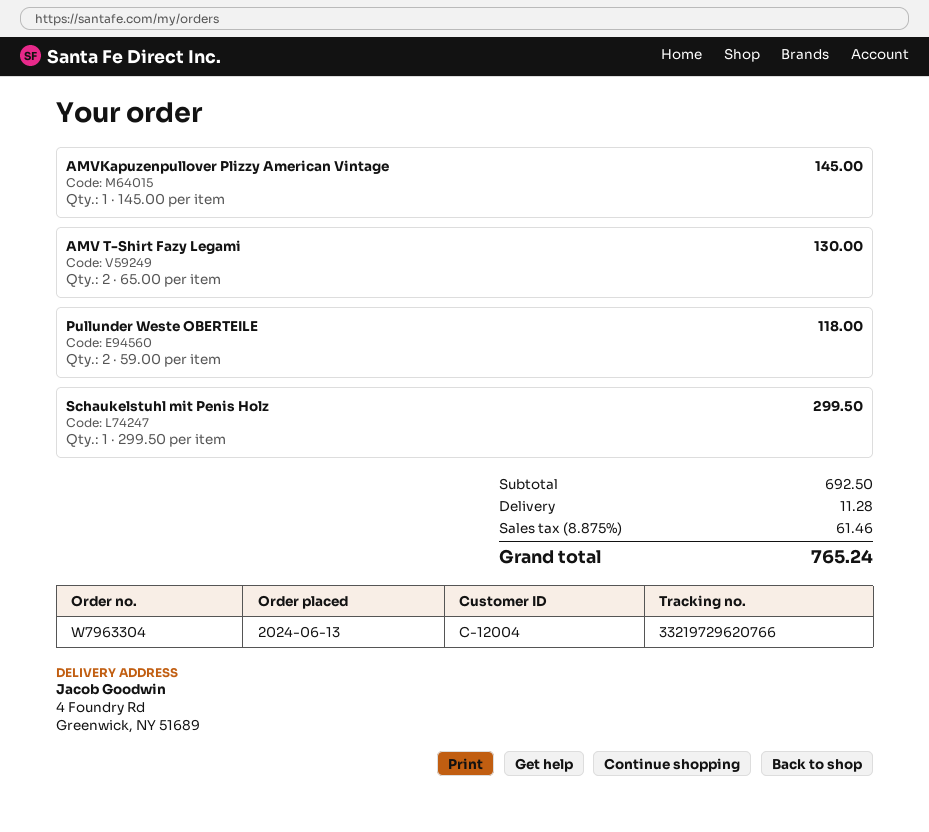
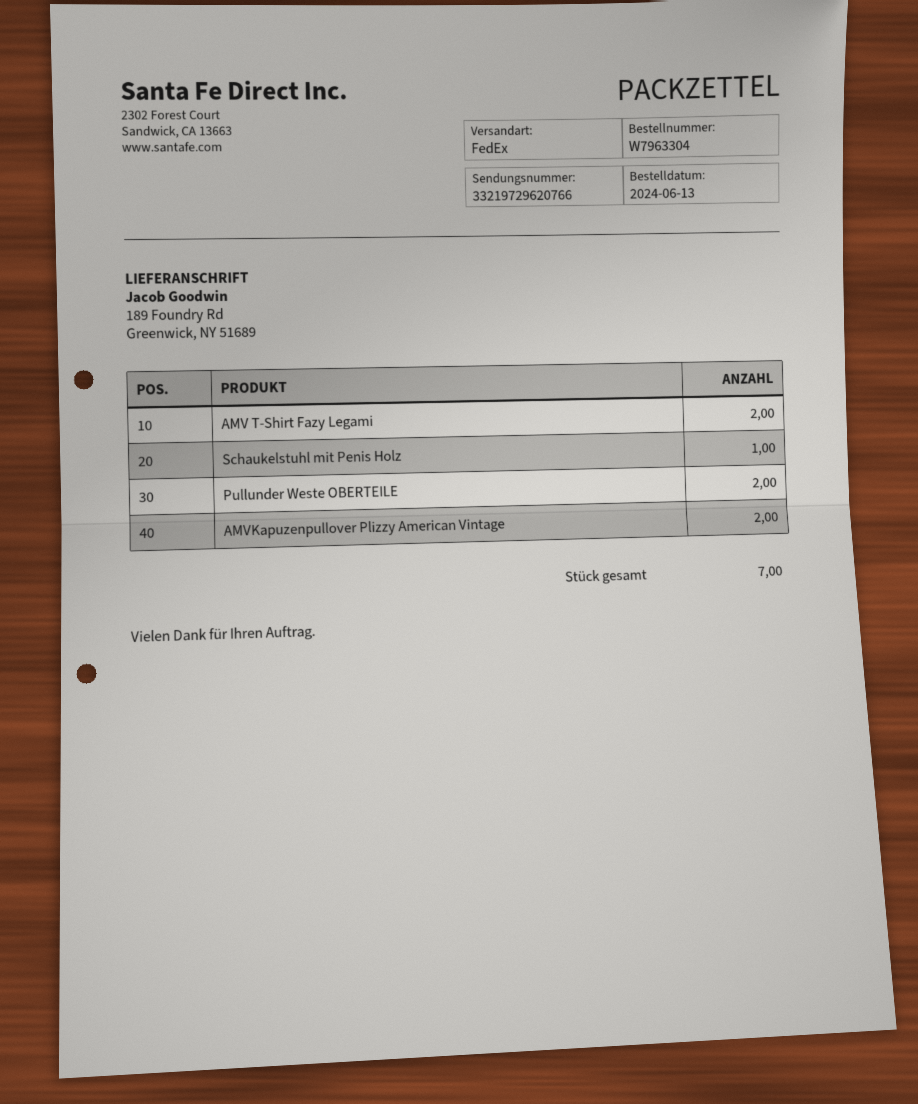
ship to: 4 Foundry Rd, Greenwick, NY 51689 -> 189 Foundry Rd, Greenwick, NY 51689
AMVKapuzenpullover Plizzy American Vintage: 1 -> 2

